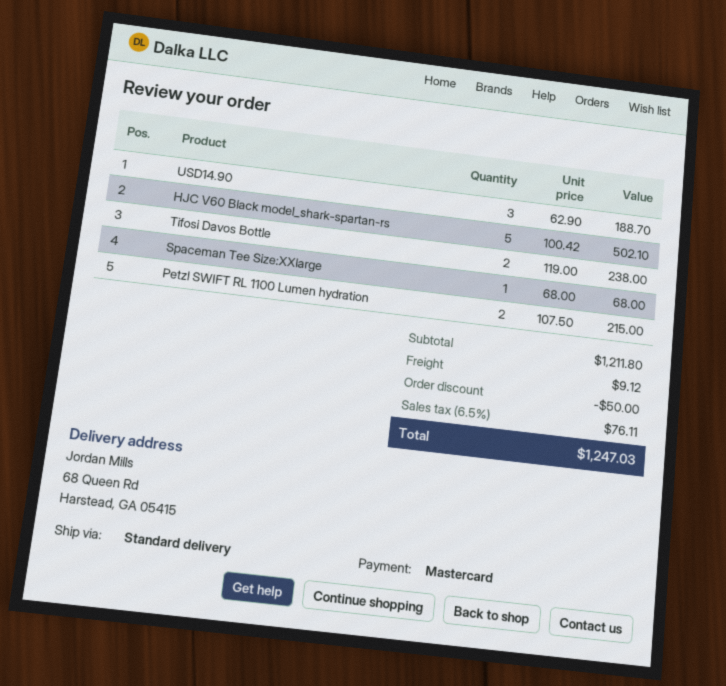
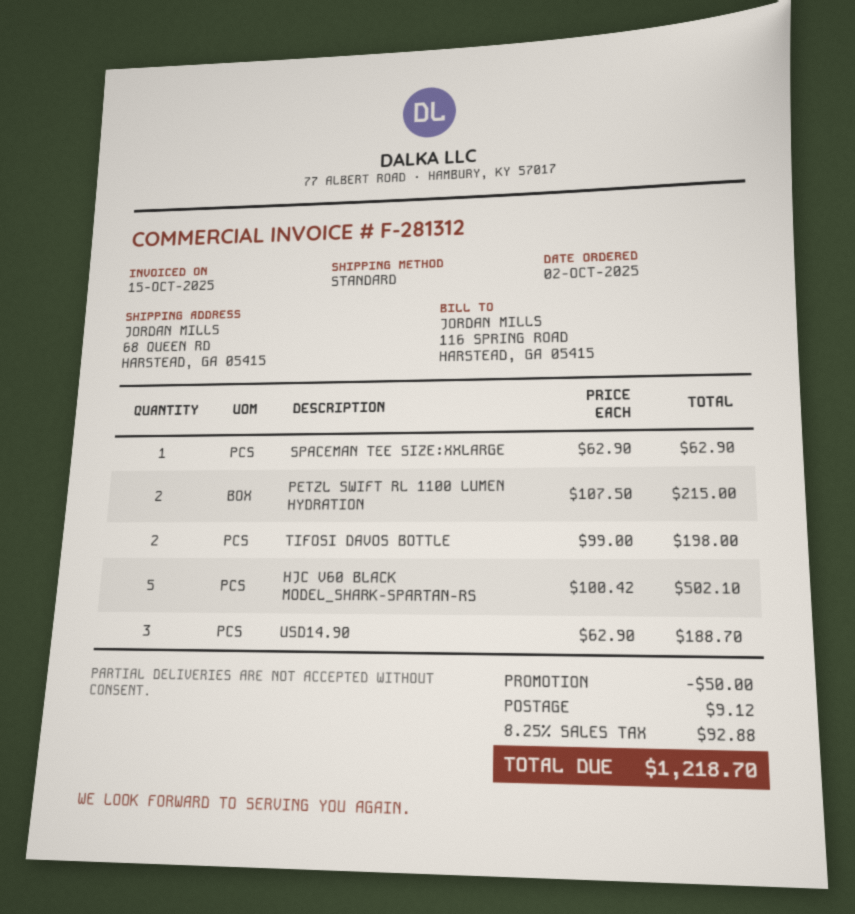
Tifosi Davos Bottle: 2 x 119.00 = 238.00 -> 2 x 99.00 = 198.00
Spaceman Tee Size:XXlarge: 1 x 68.00 = 68.00 -> 1 x 62.90 = 62.90
tax: 6.5% = 76.11 -> 8.25% = 92.88
total: 1247.03 -> 1218.70

